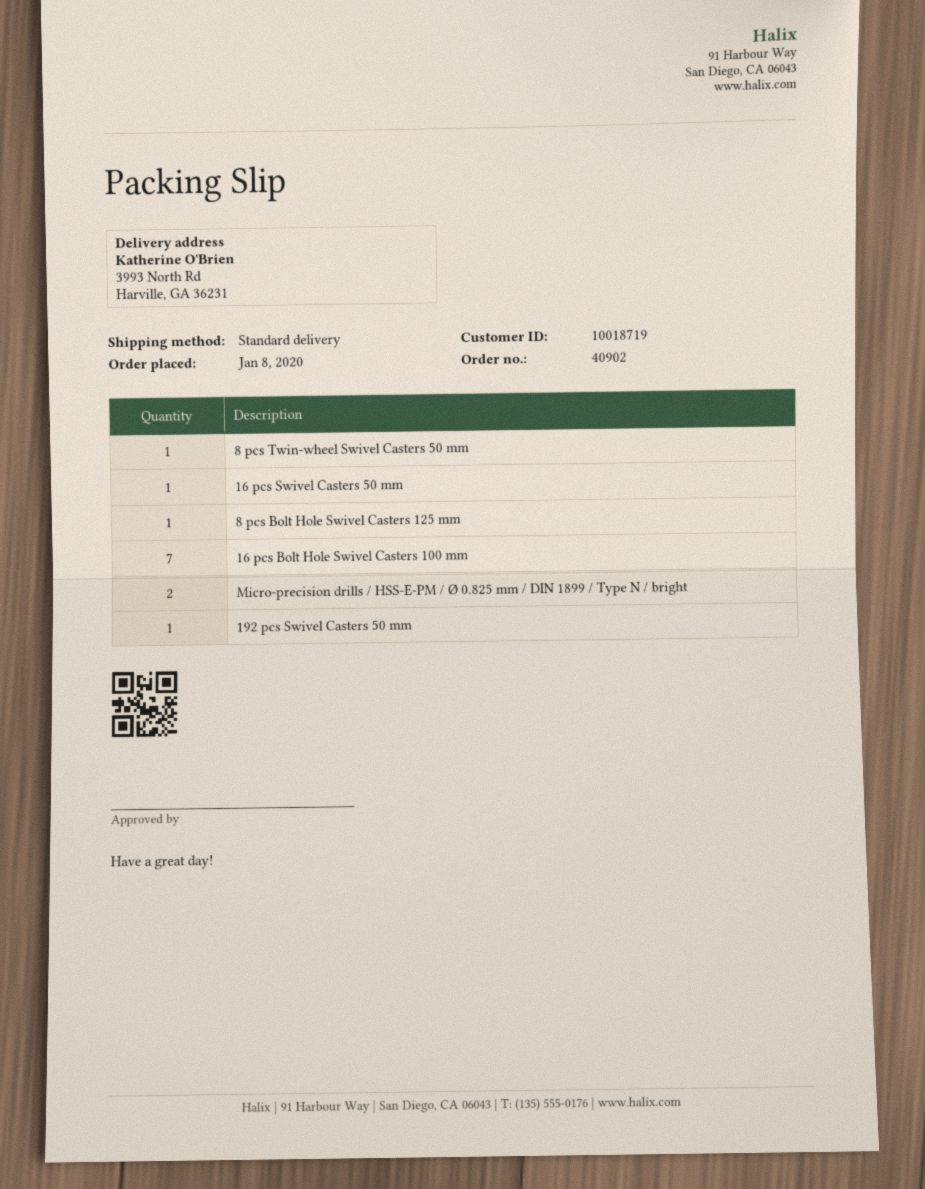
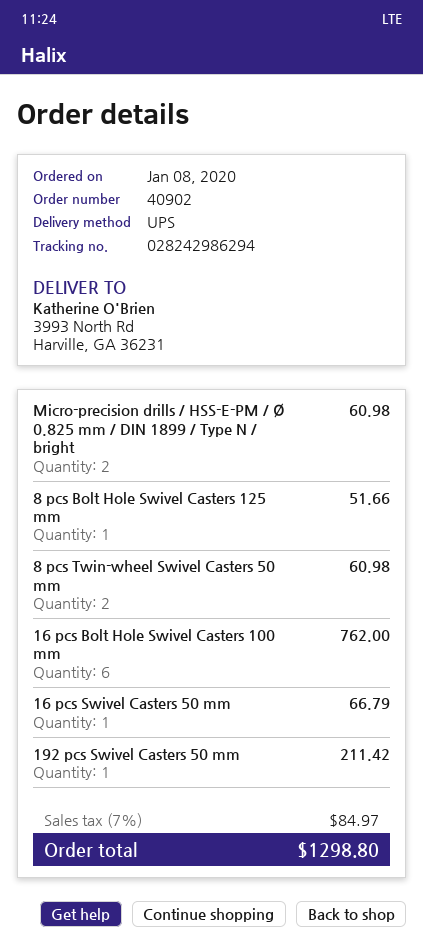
shipping method: standard -> UPS
8 pcs Twin-wheel Swivel Casters 50 mm: 1 -> 2
16 pcs Bolt Hole Swivel Casters 100 mm: 7 -> 6

